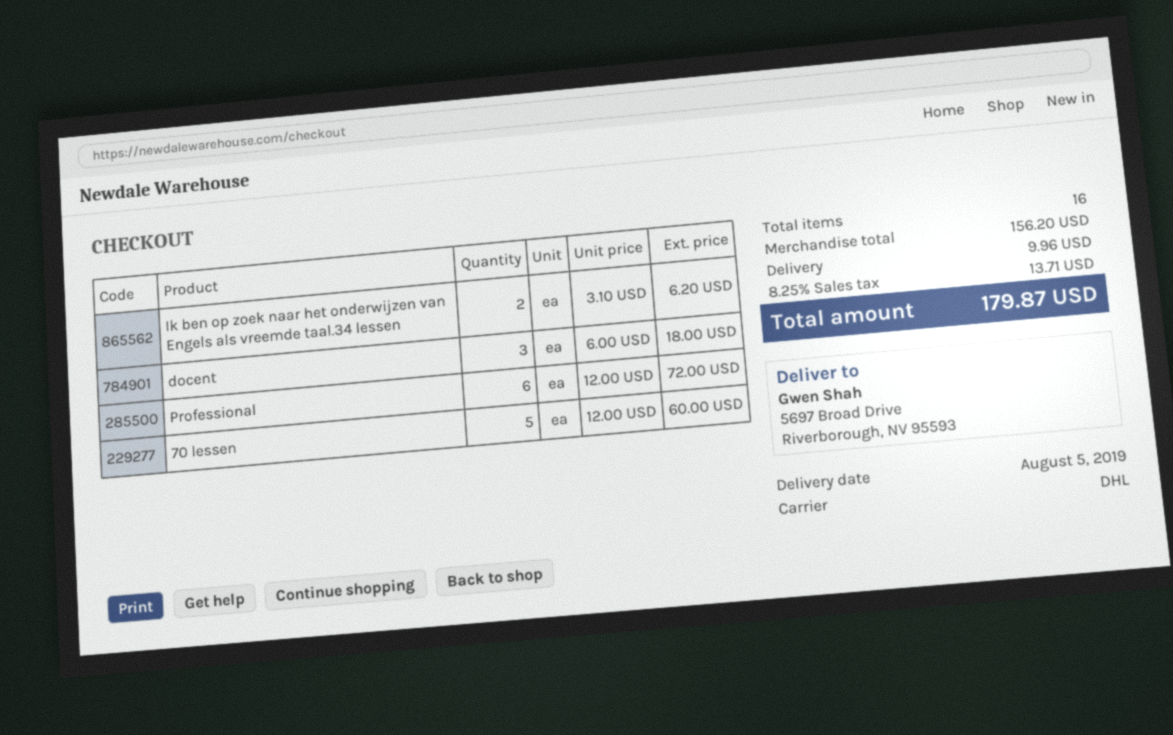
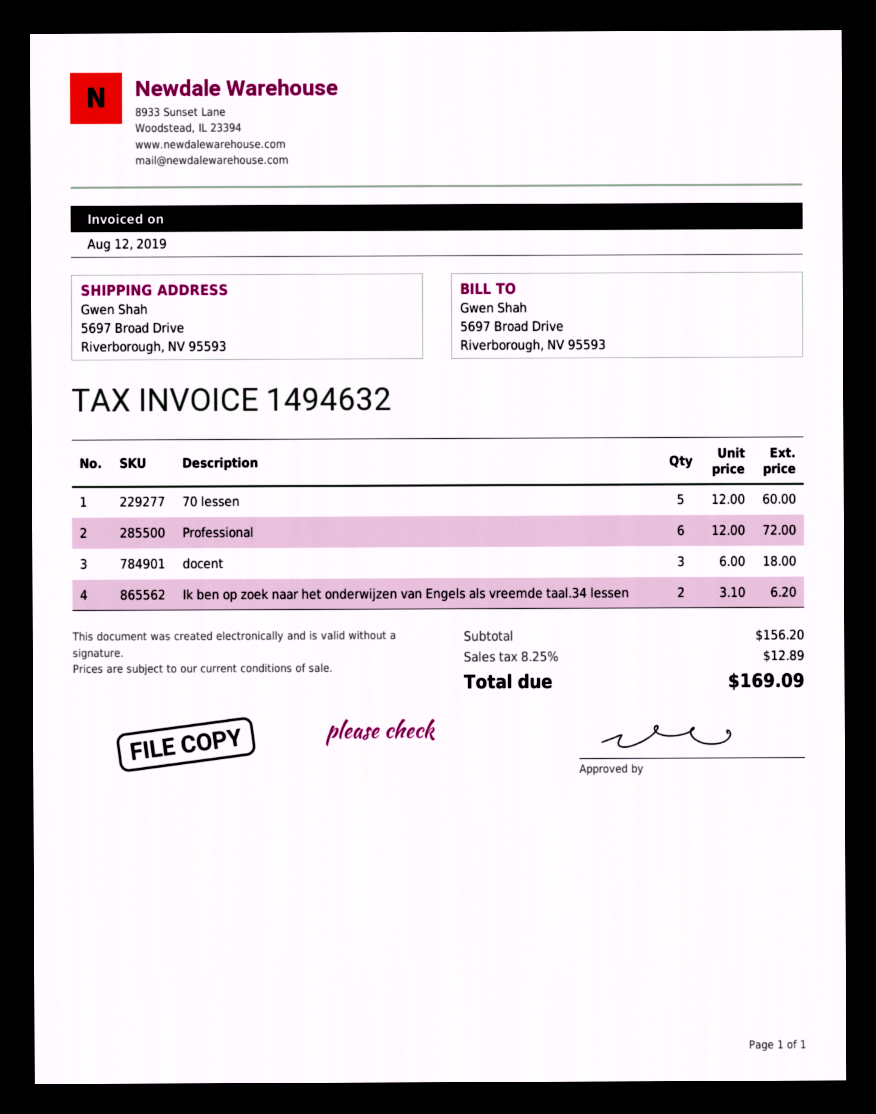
shipping: 9.96 -> none
tax: 8.25% = 13.71 -> 8.25% = 12.89
total: 179.87 -> 169.09

